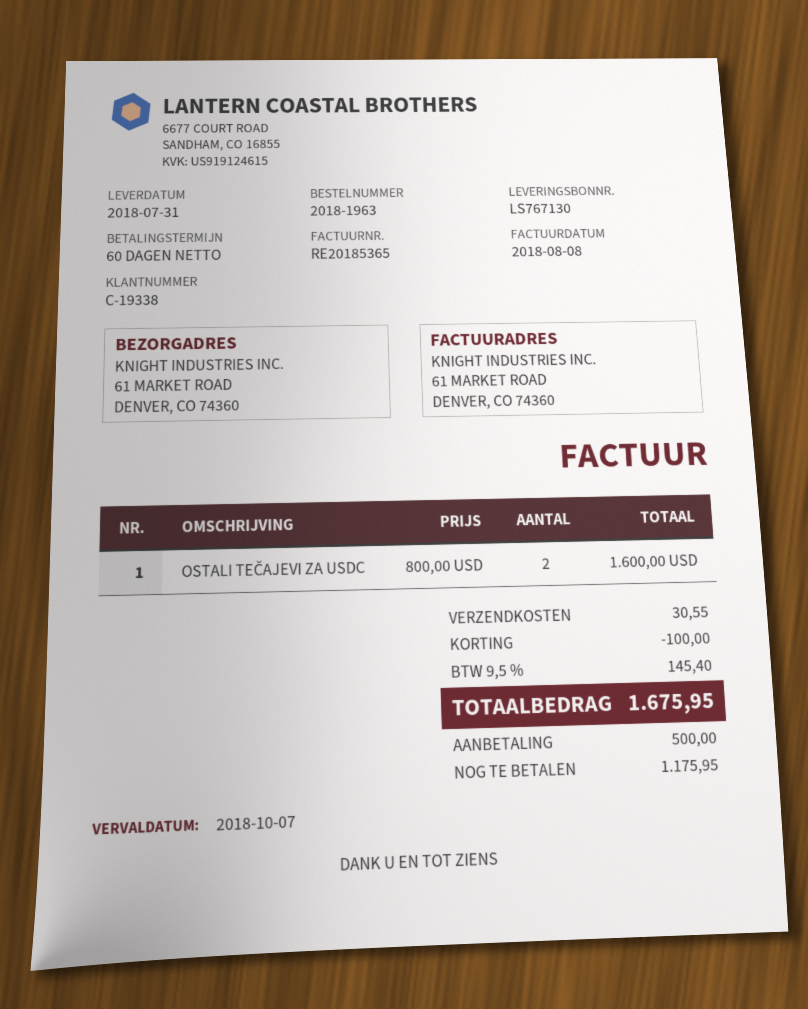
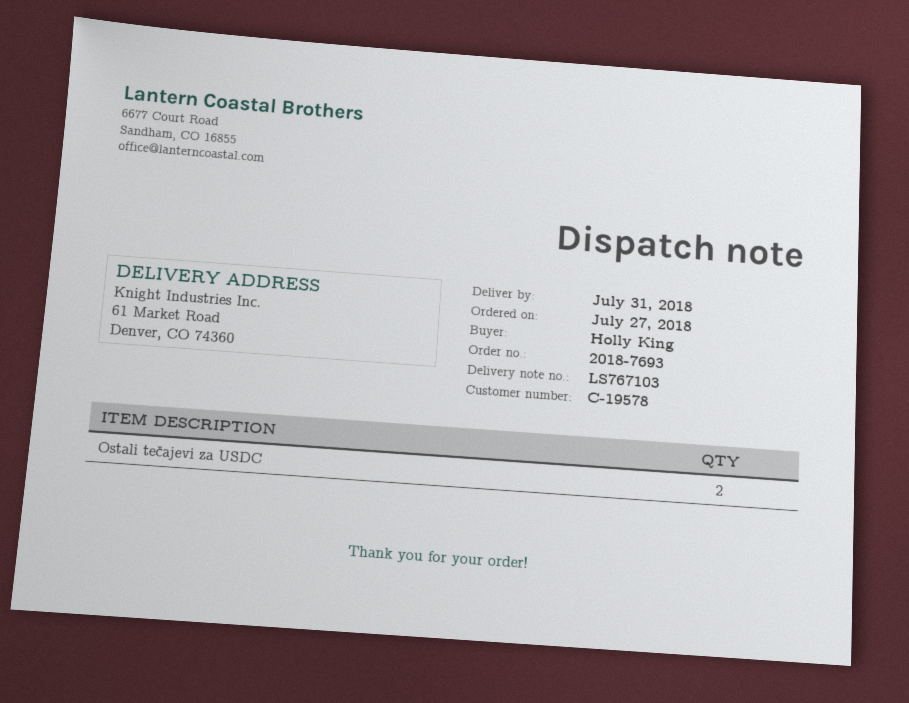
order number: 2018-1963 -> 2018-7693
delivery note number: LS767130 -> LS767103
customer number: C-19338 -> C-19578

